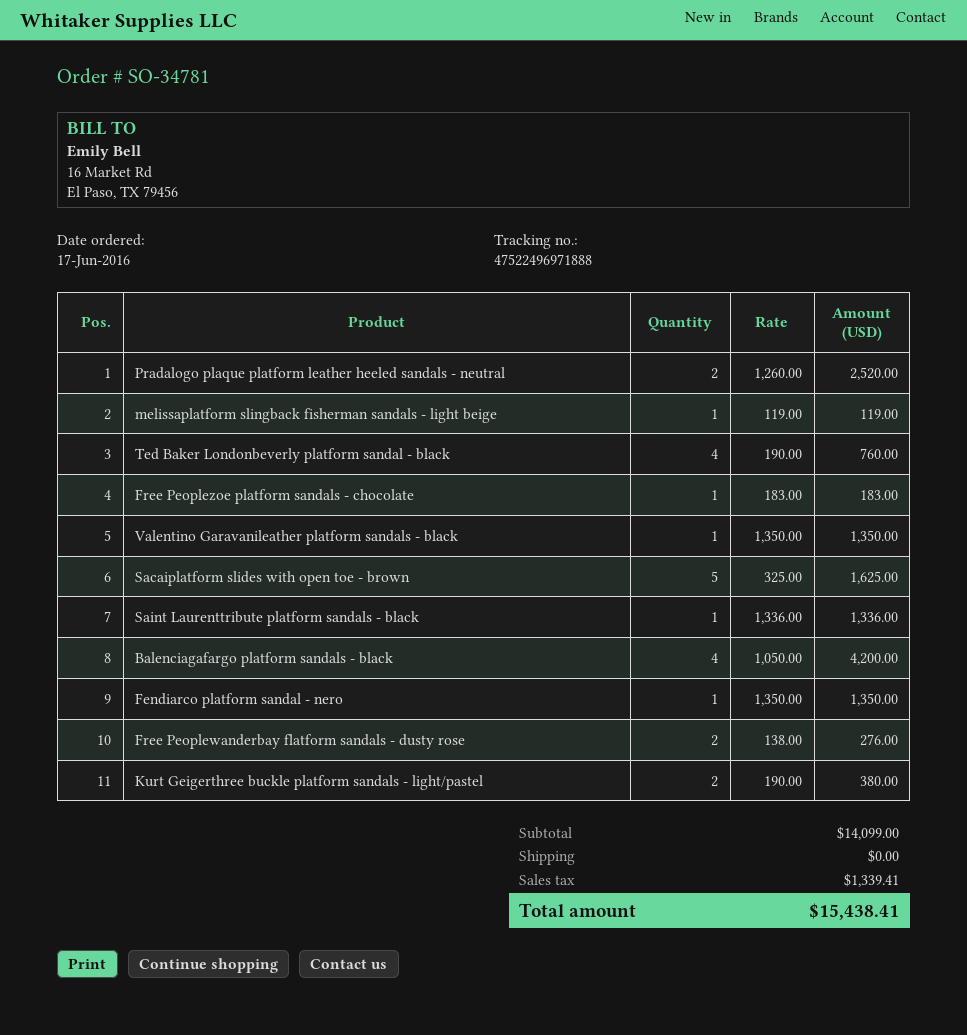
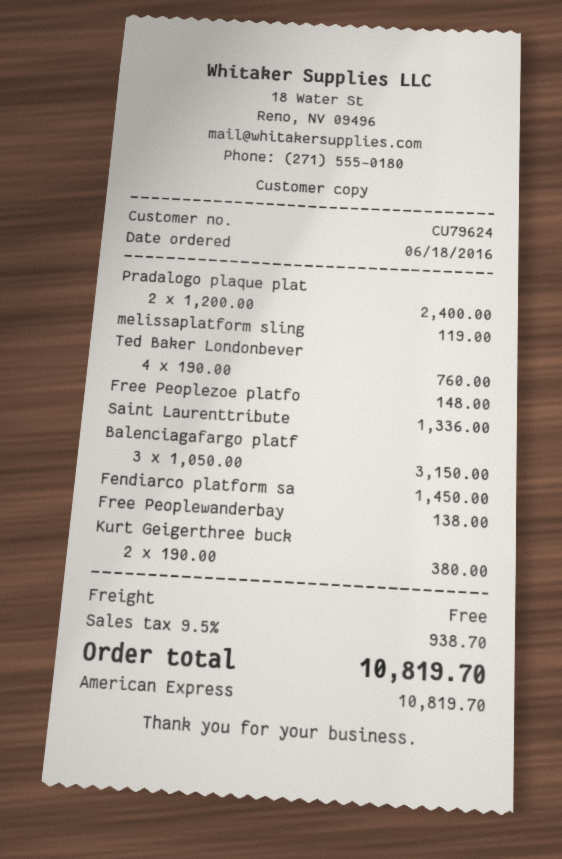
order date: 2016-06-17 -> 2016-06-18
Pradalogo plaque platform leather heeled sandals - neutral: 2 x 1260.00 = 2520.00 -> 2 x 1200.00 = 2400.00
Free Peoplezoe platform sandals - chocolate: 1 x 183.00 = 183.00 -> 1 x 148.00 = 148.00
Valentino Garavanileather platform sandals - black: 1 x 1350.00 = 1350.00 -> none
Sacaiplatform slides with open toe - brown: 5 x 325.00 = 1625.00 -> none
Balenciagafargo platform sandals - black: 4 x 1050.00 = 4200.00 -> 3 x 1050.00 = 3150.00
Fendiarco platform sandal - nero: 1 x 1350.00 = 1350.00 -> 1 x 1450.00 = 1450.00
Free Peoplewanderbay flatform sandals - dusty rose: 2 x 138.00 = 276.00 -> 1 x 138.00 = 138.00
tax: 1339.41 -> 938.70
total: 15438.41 -> 10819.70

